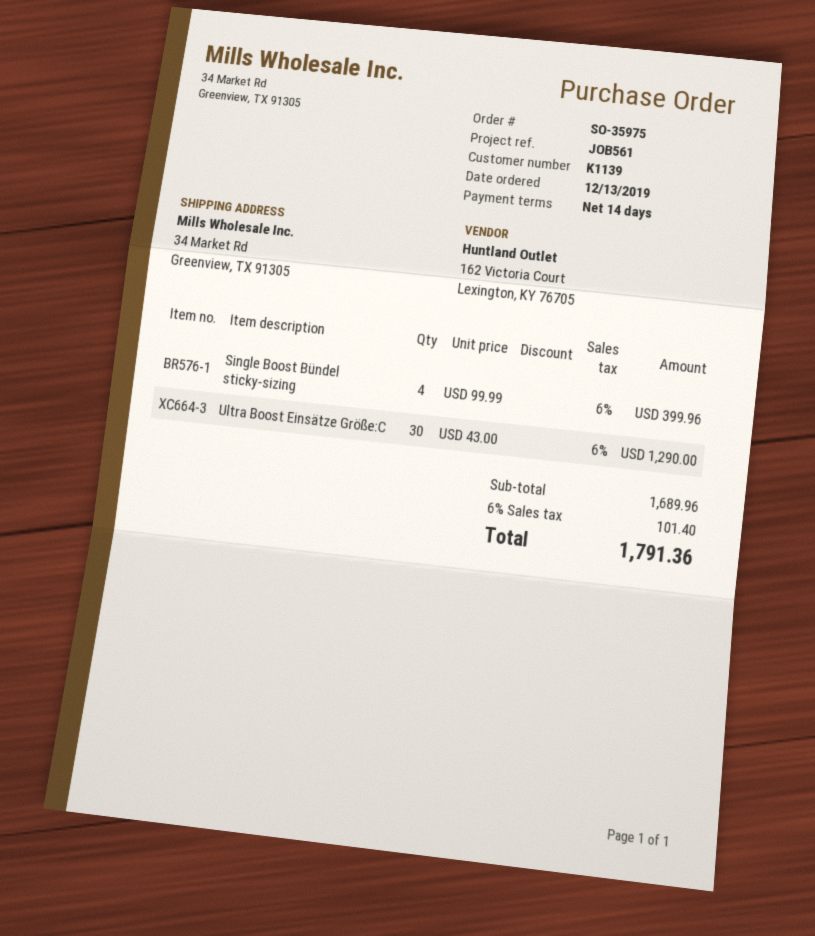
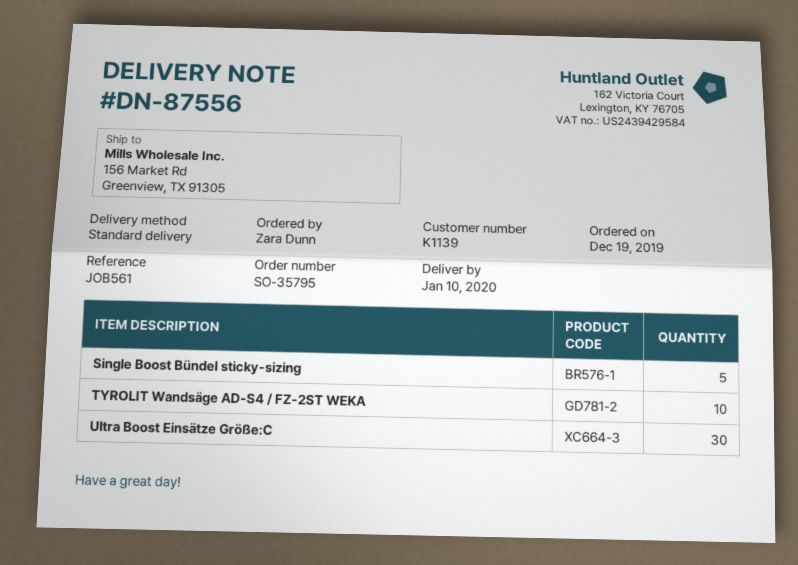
order number: SO-35975 -> SO-35795
order date: 2019-12-13 -> 2019-12-19
ship to: 34 Market Rd, Greenview, TX 91305 -> 156 Market Rd, Greenview, TX 91305
Single Boost Bündel sticky-sizing: 4 -> 5
TYROLIT Wandsäge AD-S4 / FZ-2ST WEKA: none -> 10

